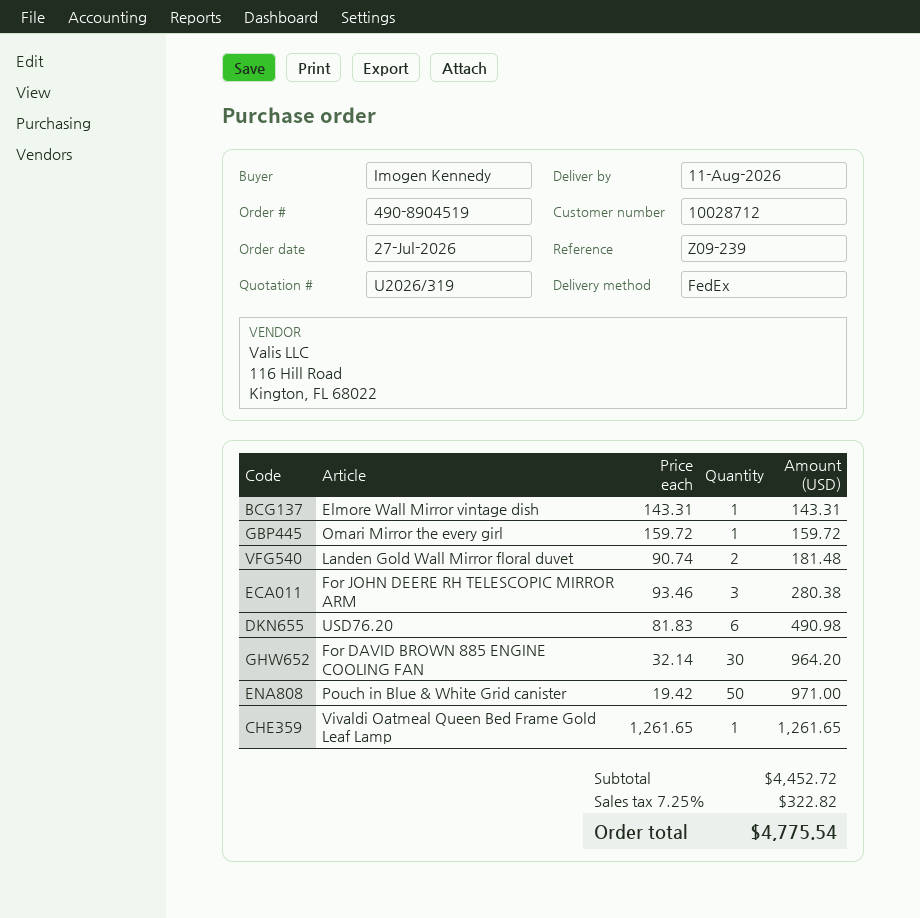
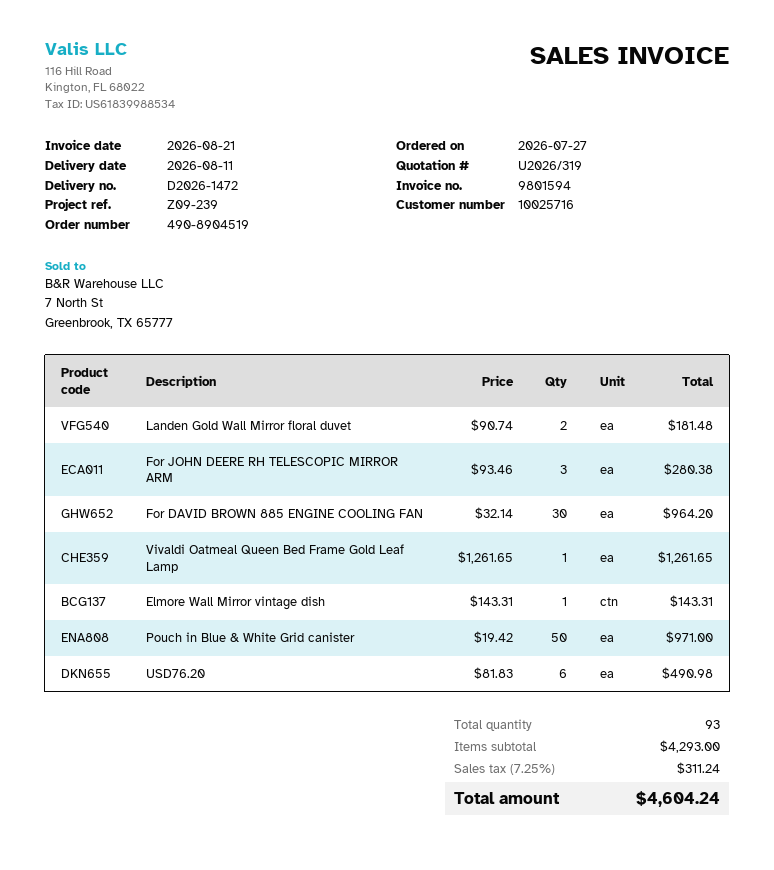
customer number: 10028712 -> 10025716
Omari Mirror the every girl: 1 x 159.72 = 159.72 -> none
subtotal: 4452.72 -> 4293.00
tax: 7.25% = 322.82 -> 7.25% = 311.24
total: 4775.54 -> 4604.24

